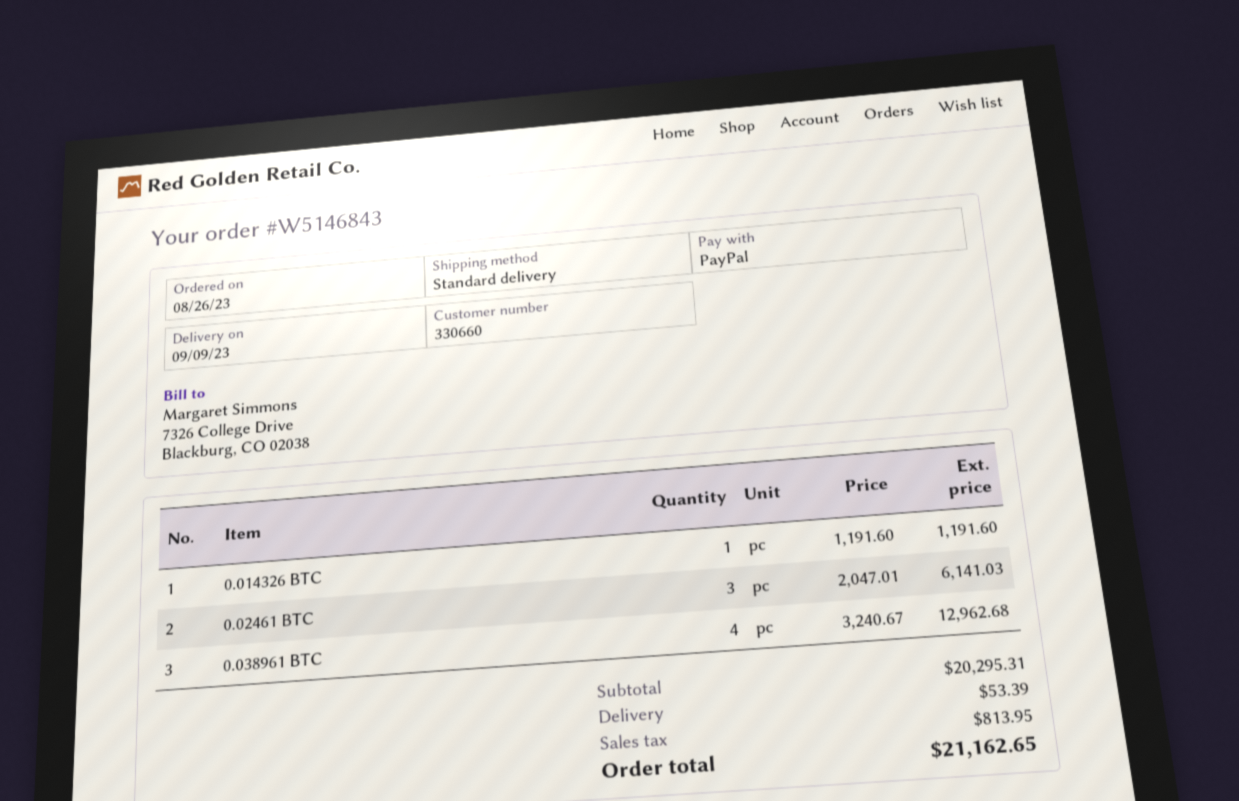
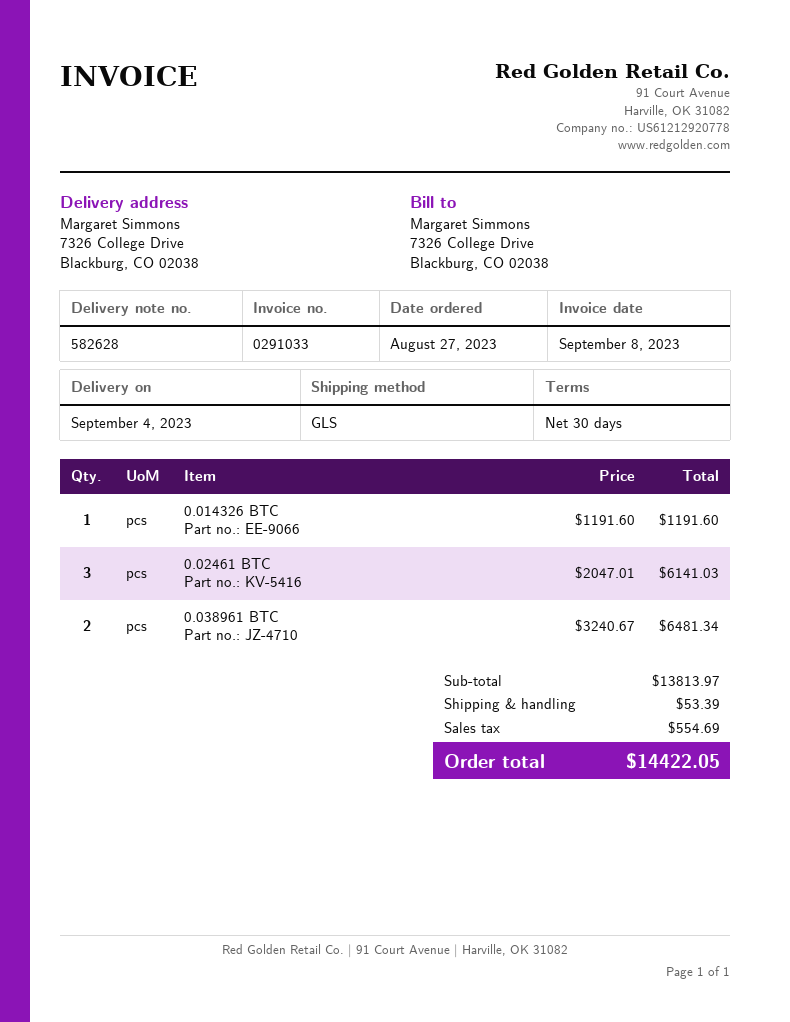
order date: 2023-08-26 -> 2023-08-27
delivery date: 2023-09-09 -> 2023-09-04
shipping method: standard -> GLS
0.038961 BTC: 4 x 3240.67 = 12962.68 -> 2 x 3240.67 = 6481.34
subtotal: 20295.31 -> 13813.97
tax: 813.95 -> 554.69
total: 21162.65 -> 14422.05

